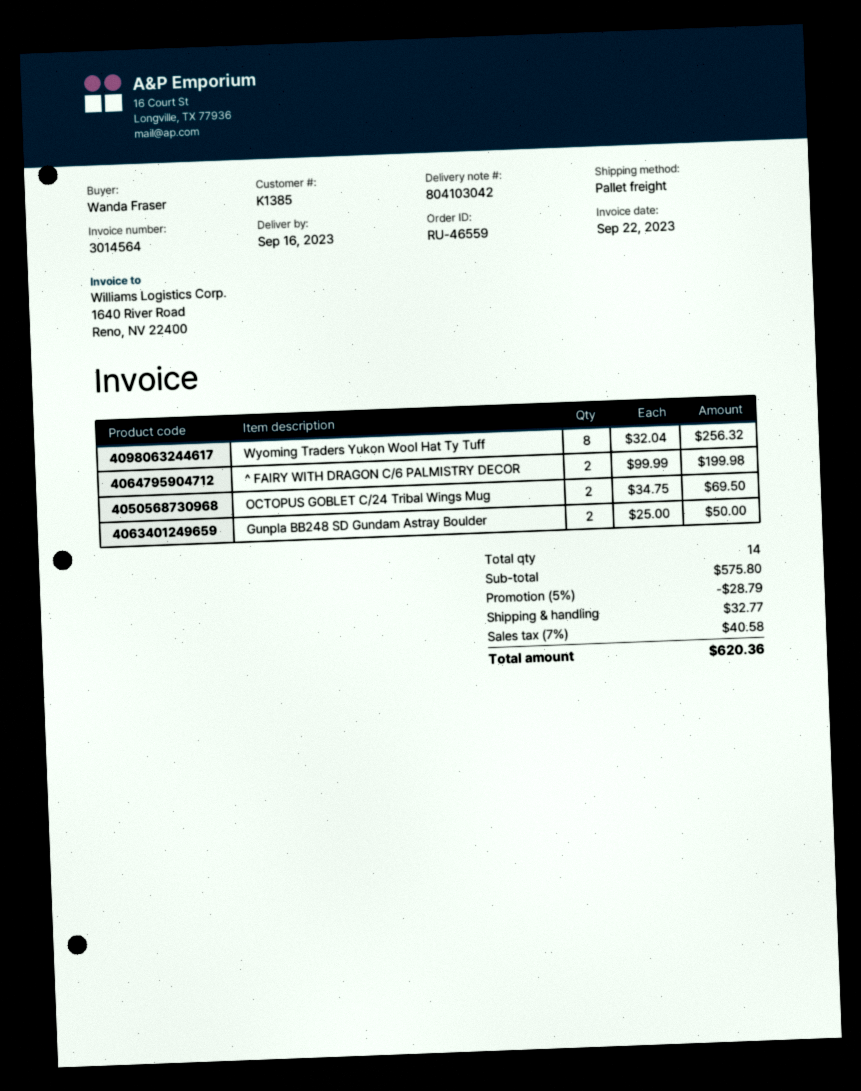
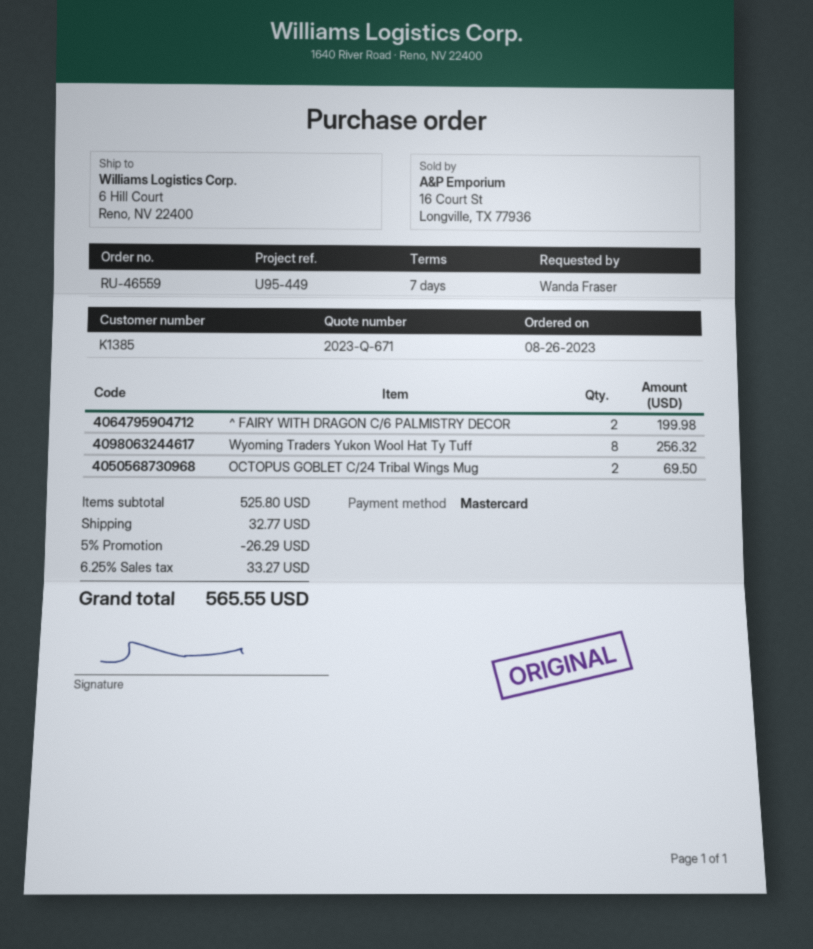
Gunpla BB248 SD Gundam Astray Boulder: 2 for 50.00 -> none
subtotal: 575.80 -> 525.80
discount: 5% = 28.79 -> 5% = 26.29
tax: 7% = 40.58 -> 6.25% = 33.27
total: 620.36 -> 565.55

